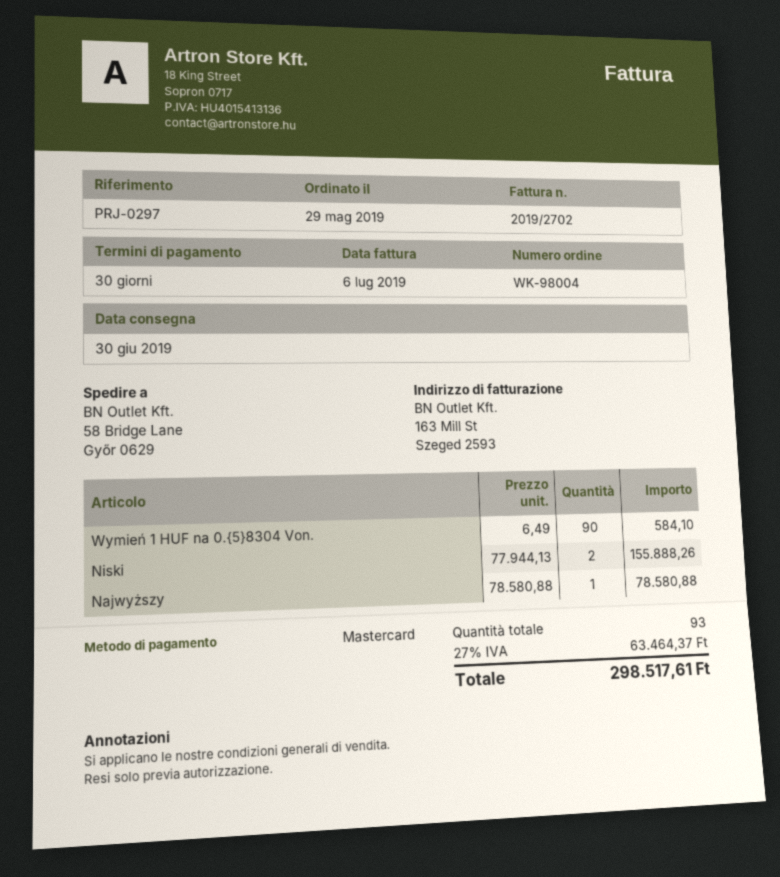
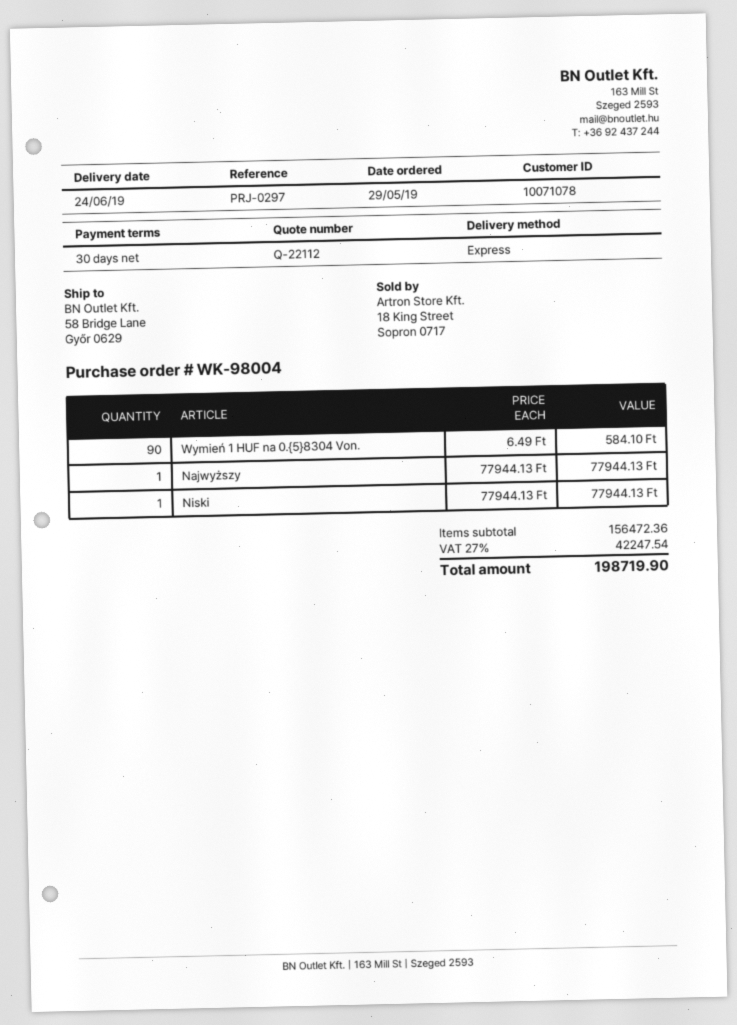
delivery date: 2019-06-30 -> 2019-06-24
Niski: 2 x 77944.13 = 155888.26 -> 1 x 77944.13 = 77944.13
Najwyższy: 1 x 78580.88 = 78580.88 -> 1 x 77944.13 = 77944.13
tax: 27% = 63464.37 -> 27% = 42247.54
total: 298517.61 -> 198719.90

